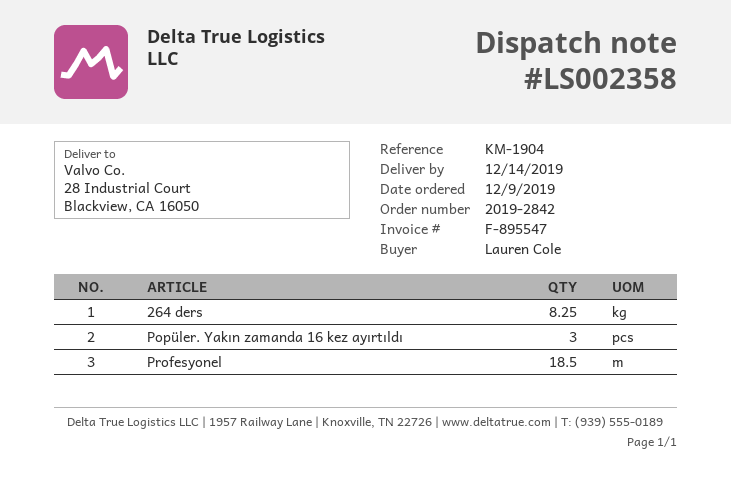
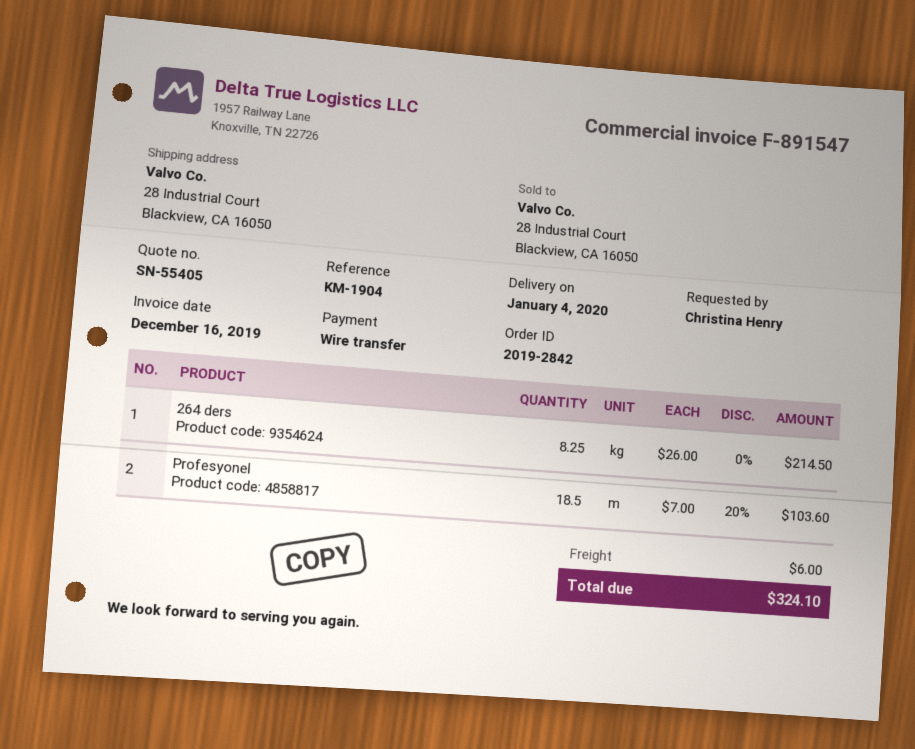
delivery date: 2019-12-14 -> 2020-01-04
invoice number: F-895547 -> F-891547
ordered by: Lauren Cole -> Christina Henry
Popüler. Yakın zamanda 16 kez ayırtıldı: 3 -> none

